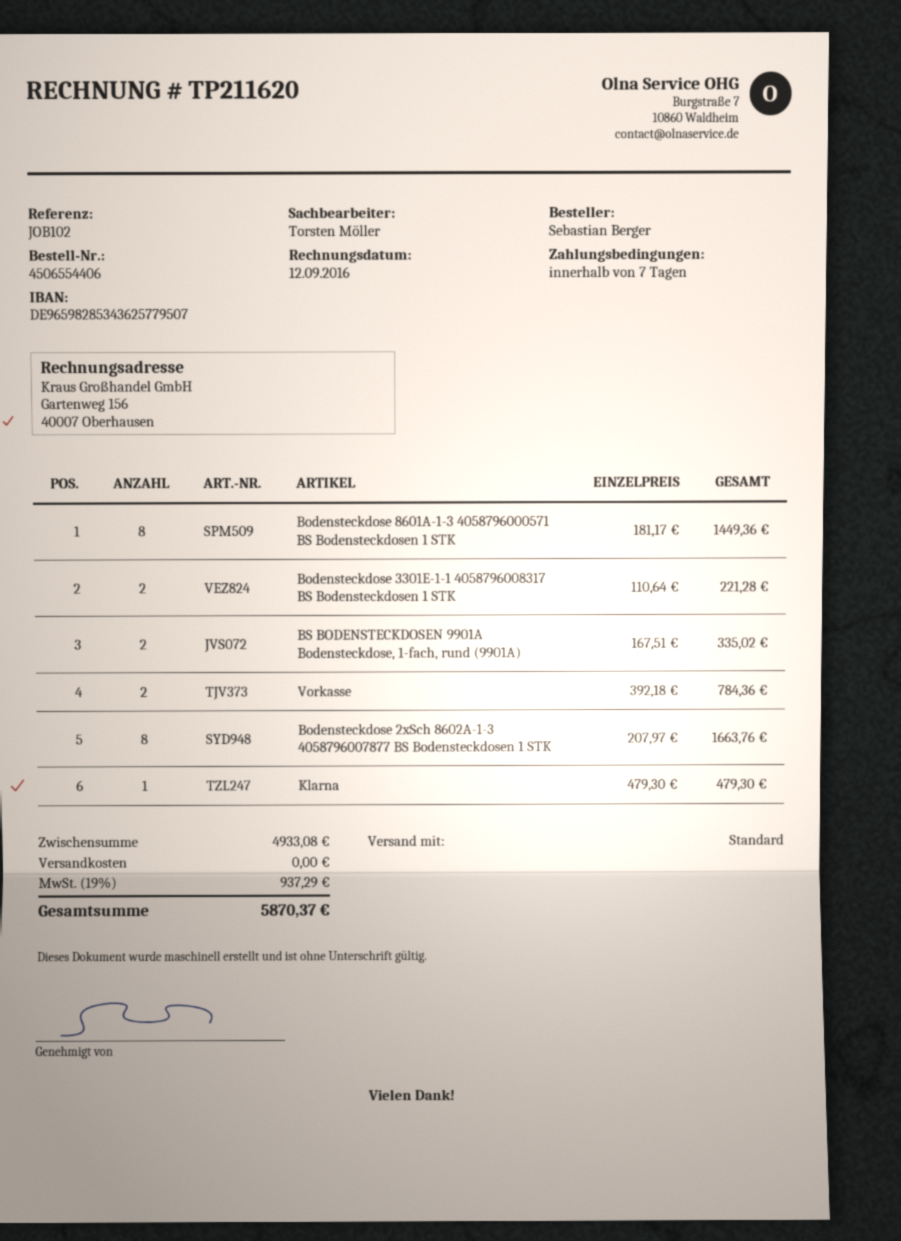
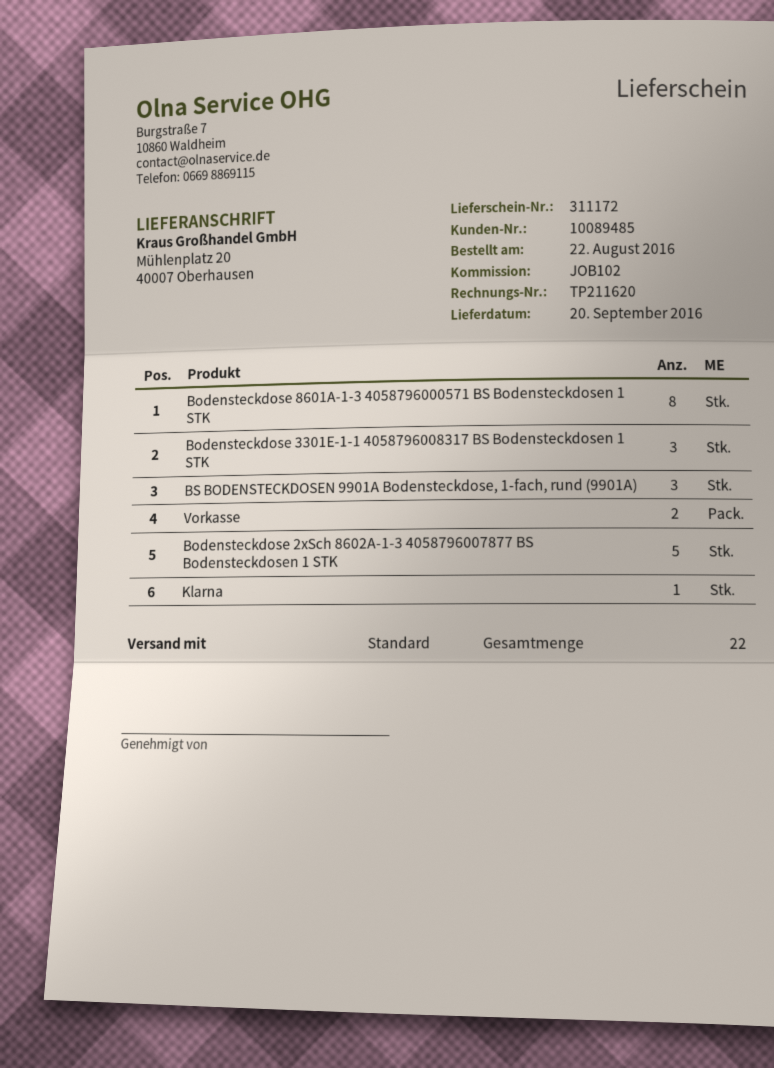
Bodensteckdose 3301E-1-1 4058796008317 BS Bodensteckdosen 1 STK: 2 -> 3
BS BODENSTECKDOSEN 9901A Bodensteckdose, 1-fach, rund (9901A): 2 -> 3
Bodensteckdose 2xSch 8602A-1-3 4058796007877 BS Bodensteckdosen 1 STK: 8 -> 5

